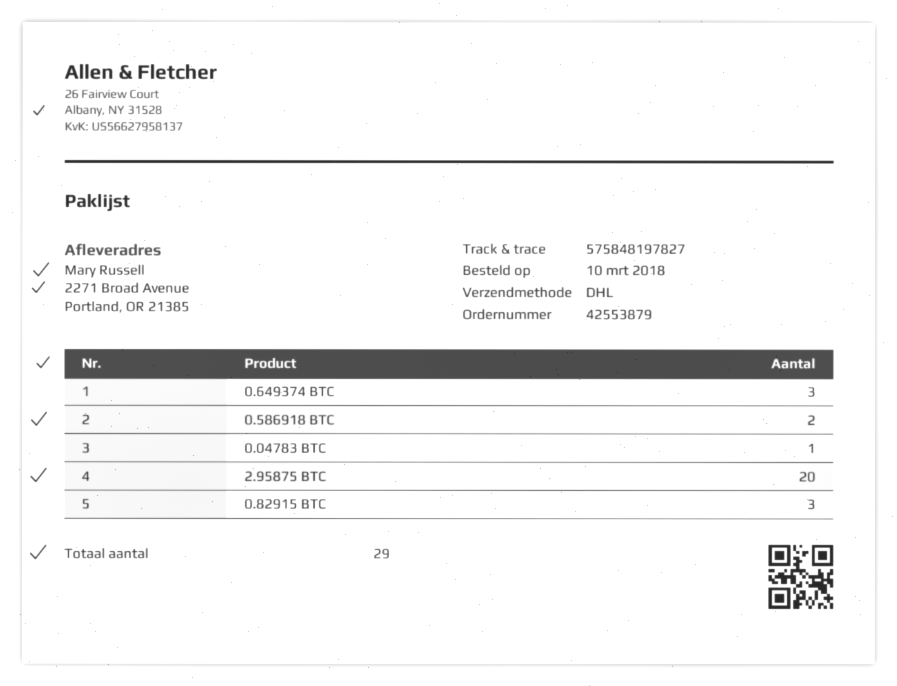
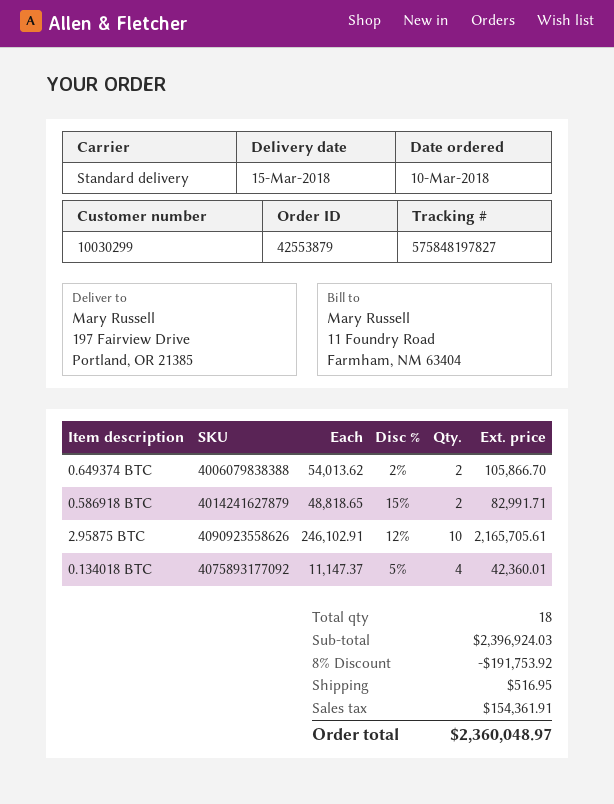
shipping method: DHL -> standard
ship to: 2271 Broad Avenue, Portland, OR 21385 -> 197 Fairview Drive, Portland, OR 21385
0.649374 BTC: 3 -> 2
0.04783 BTC: 1 -> none
2.95875 BTC: 20 -> 10
0.82915 BTC: 3 -> none
0.134018 BTC: none -> 4
total quantity: 29 -> 18

